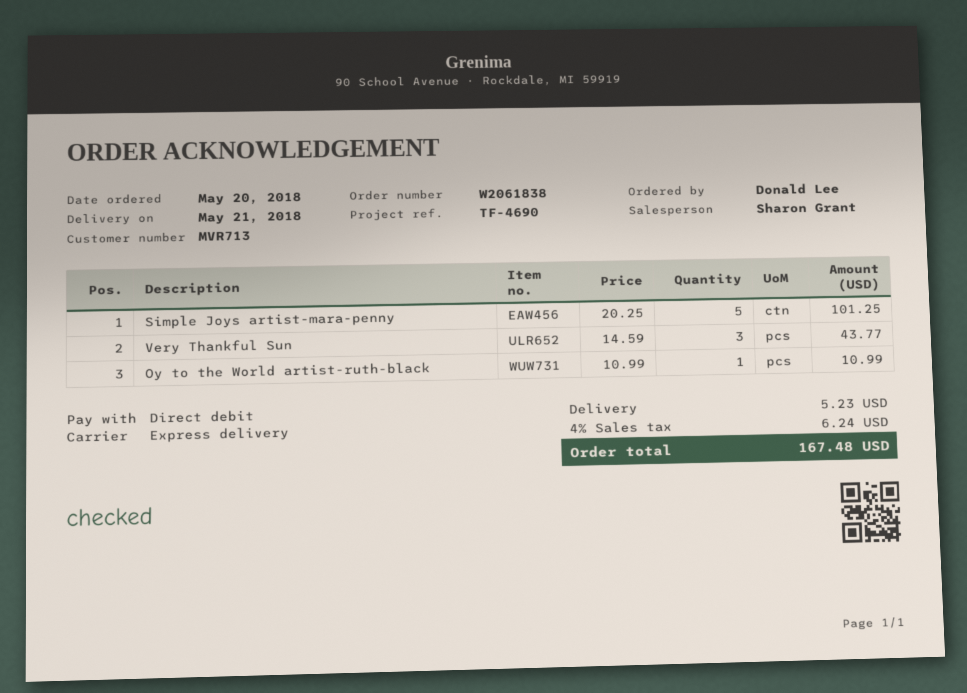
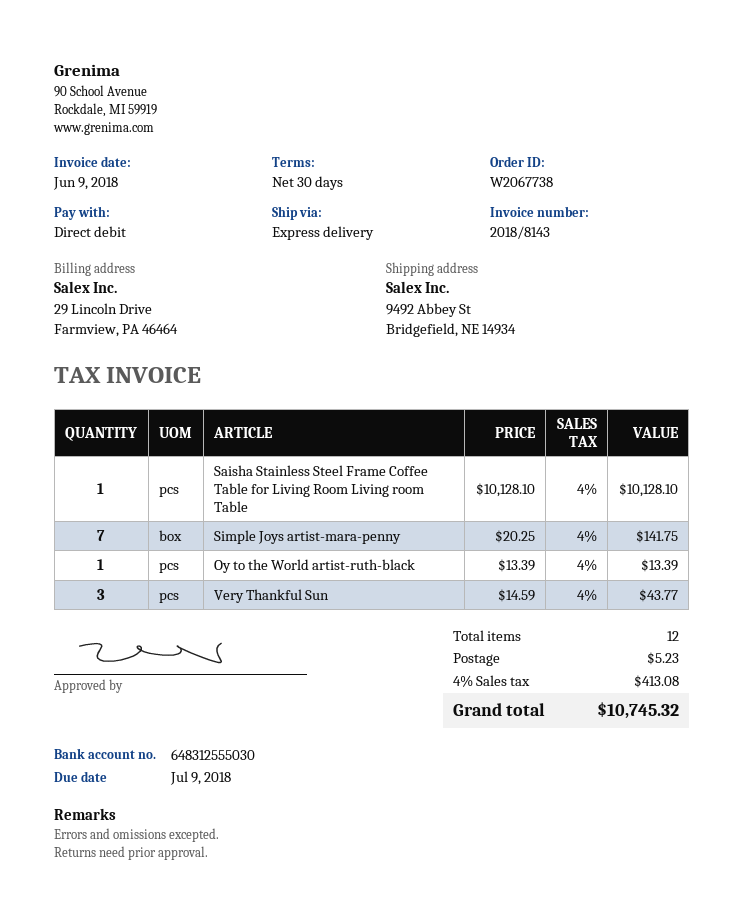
order number: W2061838 -> W2067738
Simple Joys artist-mara-penny: 5 x 20.25 = 101.25 -> 7 x 20.25 = 141.75
Oy to the World artist-ruth-black: 1 x 10.99 = 10.99 -> 1 x 13.39 = 13.39
Saisha Stainless Steel Frame Coffee Table for Living Room Living room Table: none -> 1 x 10128.10 = 10128.10
tax: 4% = 6.24 -> 4% = 413.08
total: 167.48 -> 10745.32

